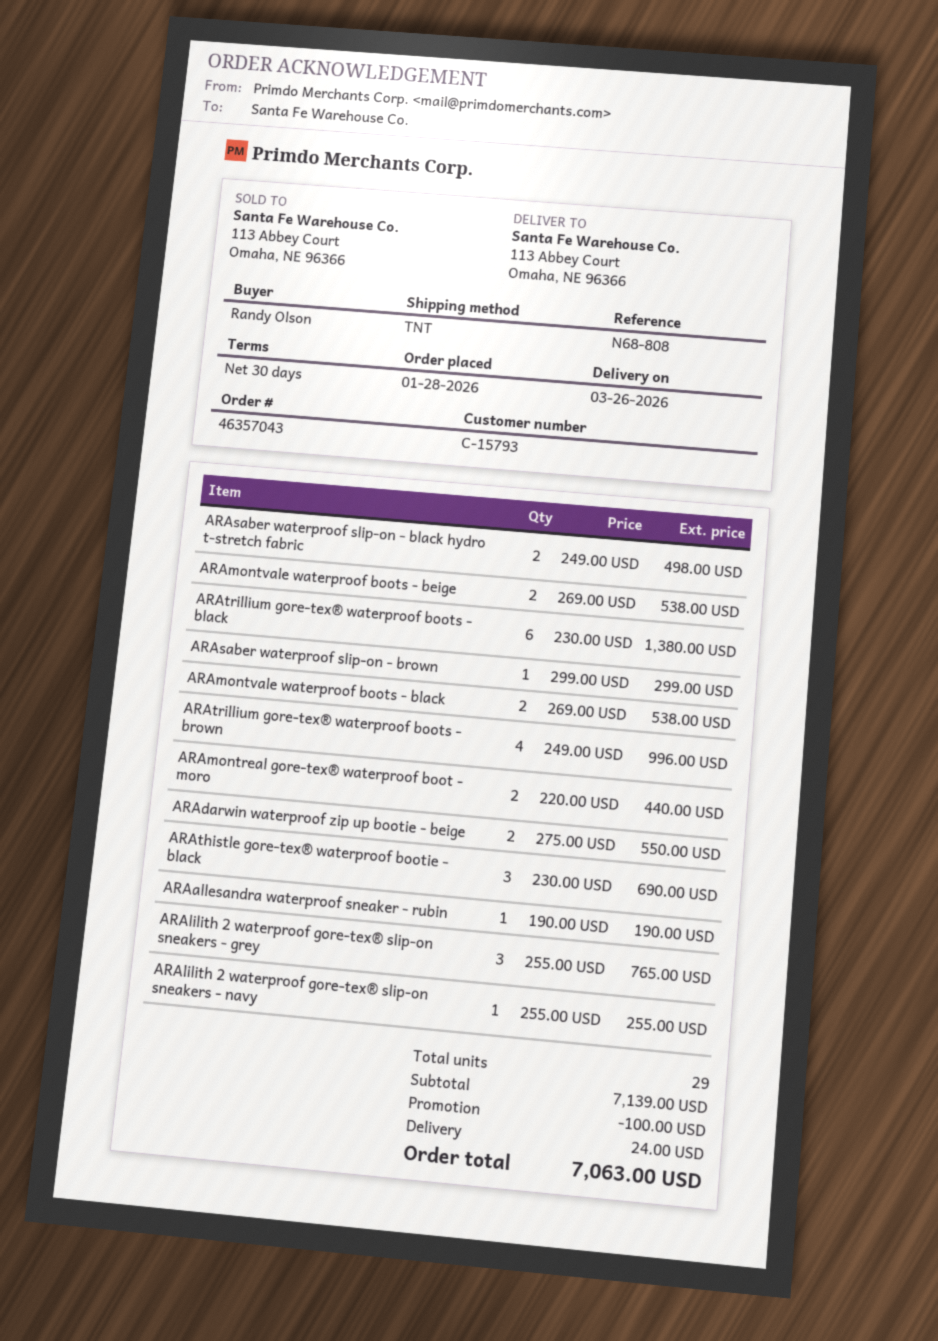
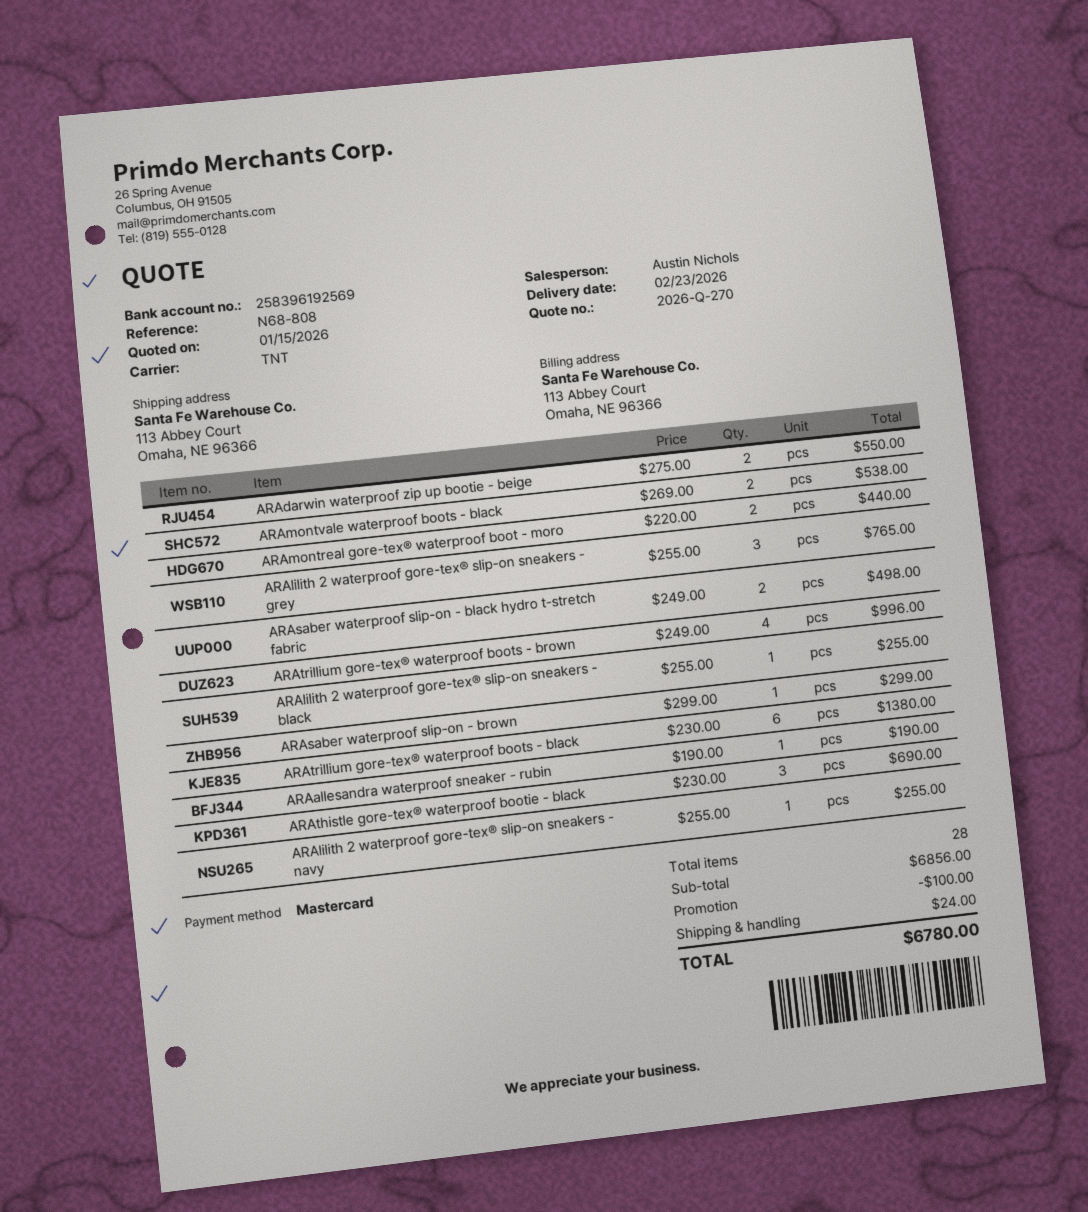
delivery date: 2026-03-26 -> 2026-02-23
ARAmontvale waterproof boots - beige: 2 x 269.00 = 538.00 -> none
ARAlilith 2 waterproof gore-tex® slip-on sneakers - black: none -> 1 x 255.00 = 255.00
total quantity: 29 -> 28
subtotal: 7139.00 -> 6856.00
total: 7063.00 -> 6780.00

